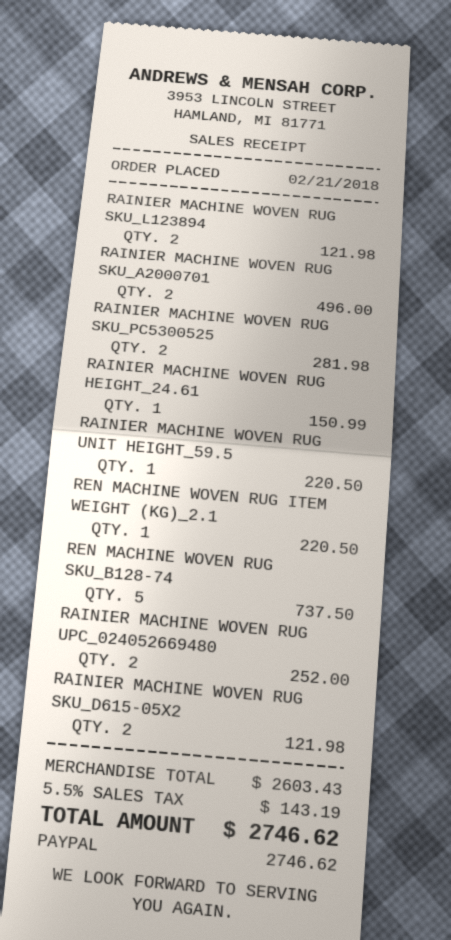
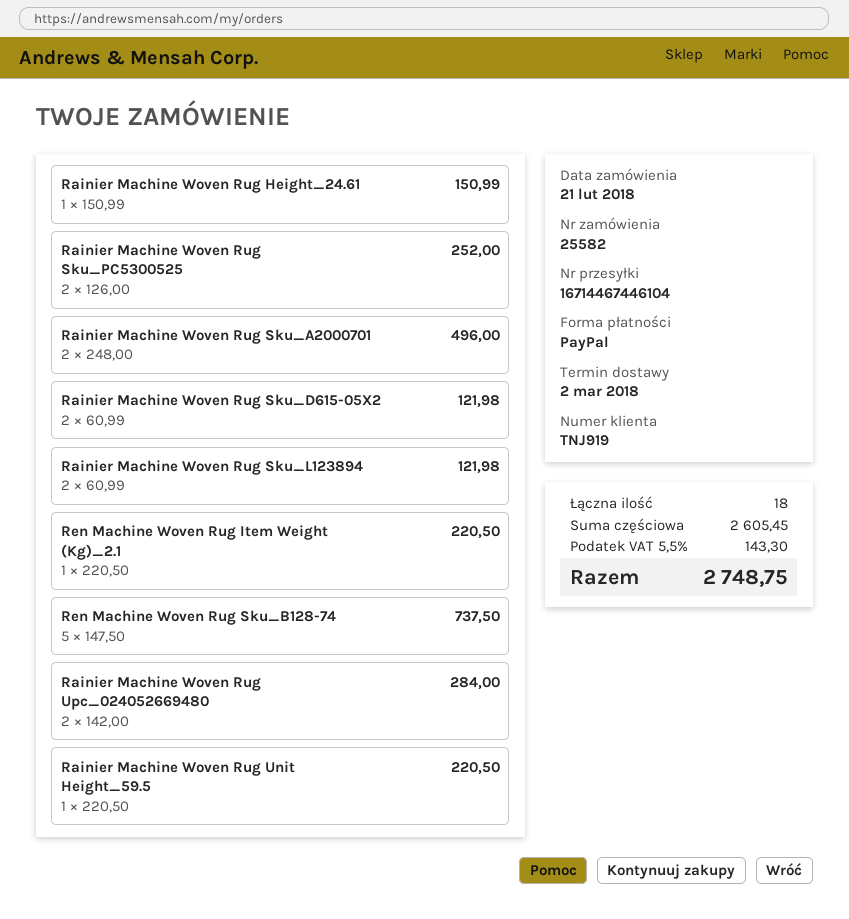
RAINIER MACHINE WOVEN RUG SKU_PC5300525: 2 for 281.98 -> 2 for 252.00
RAINIER MACHINE WOVEN RUG UPC_024052669480: 2 for 252.00 -> 2 for 284.00
subtotal: 2603.43 -> 2605.45
tax: 5.5% = 143.19 -> 5.5% = 143.30
total: 2746.62 -> 2748.75

